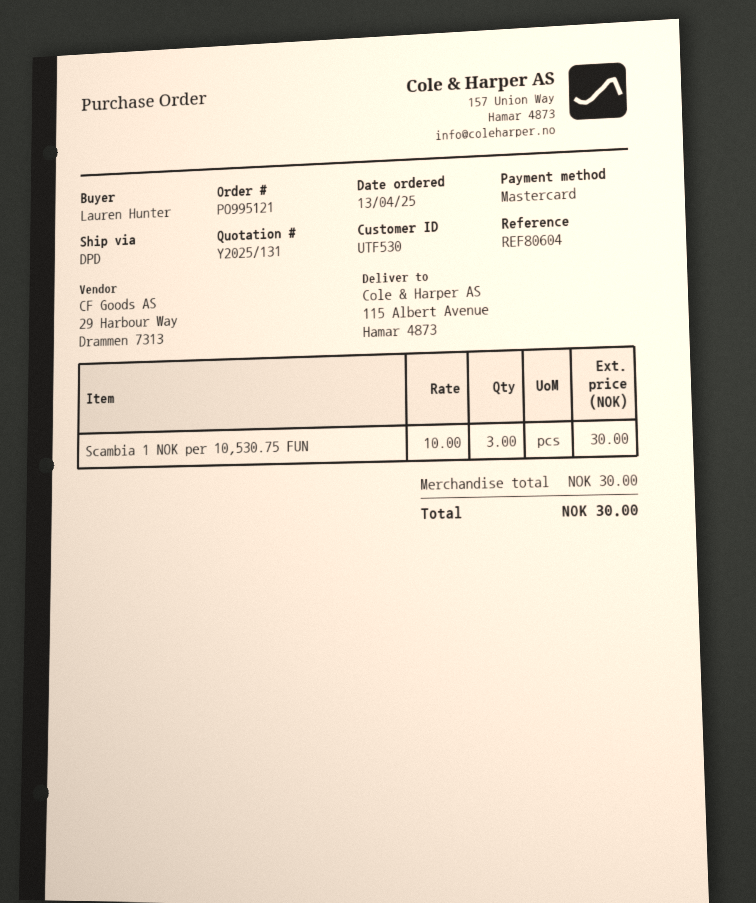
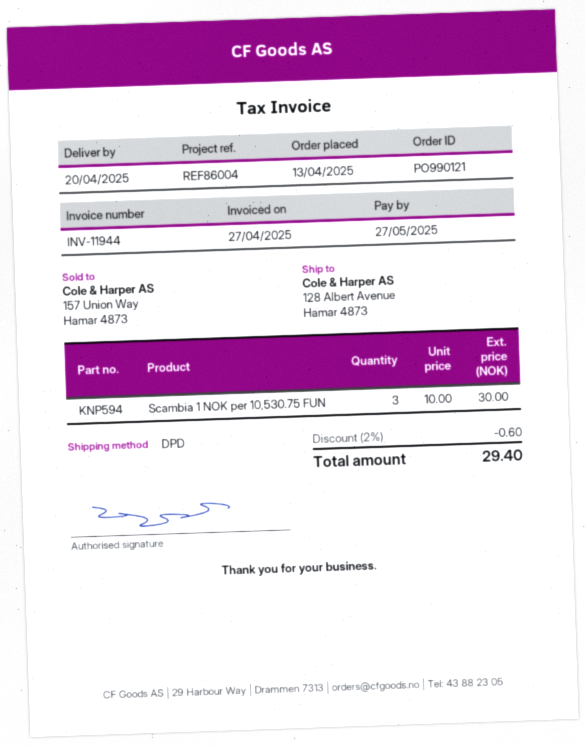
order number: PO995121 -> PO990121
reference: REF80604 -> REF86004
ship to: 115 Albert Avenue, Hamar 4873 -> 128 Albert Avenue, Hamar 4873
discount: none -> 2% = 0.60
total: 30.00 -> 29.40

